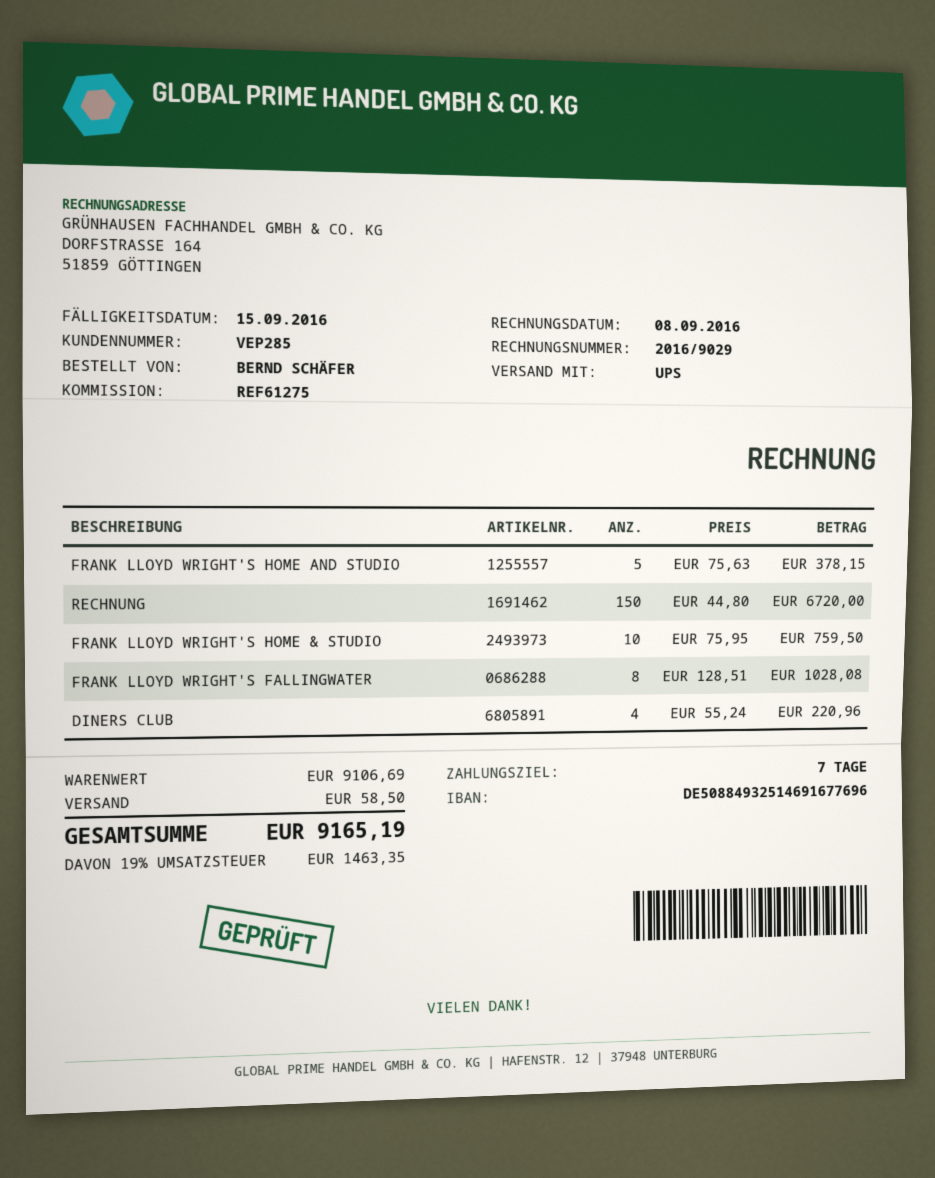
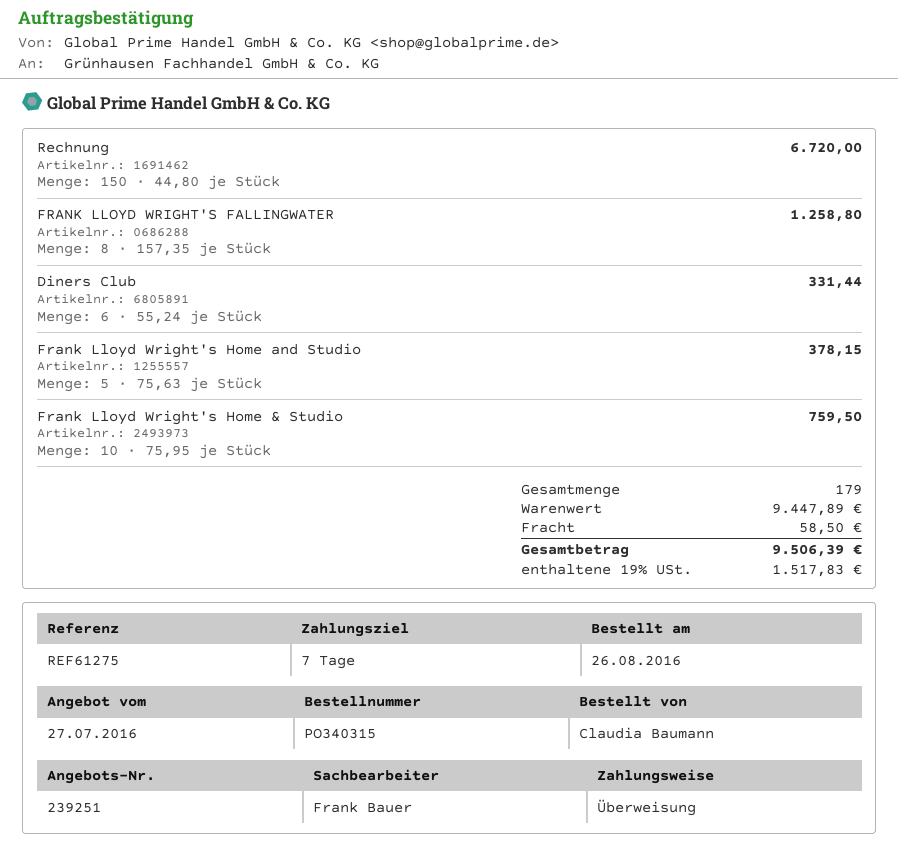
ordered by: BERND SCHÄFER -> Claudia Baumann
FRANK LLOYD WRIGHT'S FALLINGWATER: 8 x 128.51 = 1028.08 -> 8 x 157.35 = 1258.80
DINERS CLUB: 4 x 55.24 = 220.96 -> 6 x 55.24 = 331.44
subtotal: 9106.69 -> 9447.89
tax: 19% = 1463.35 -> 19% = 1517.83
total: 9165.19 -> 9506.39

